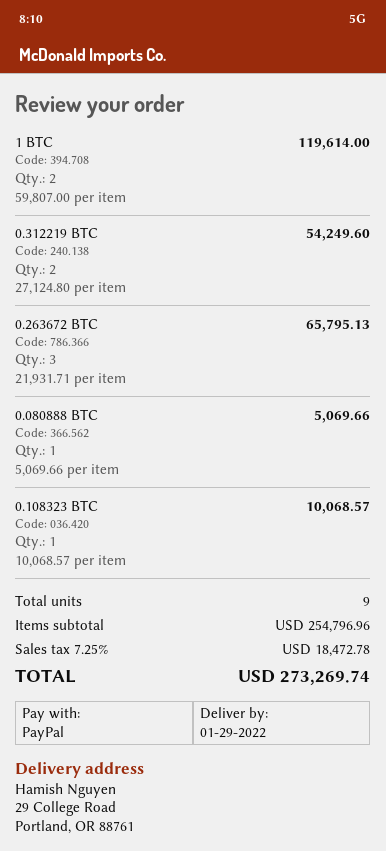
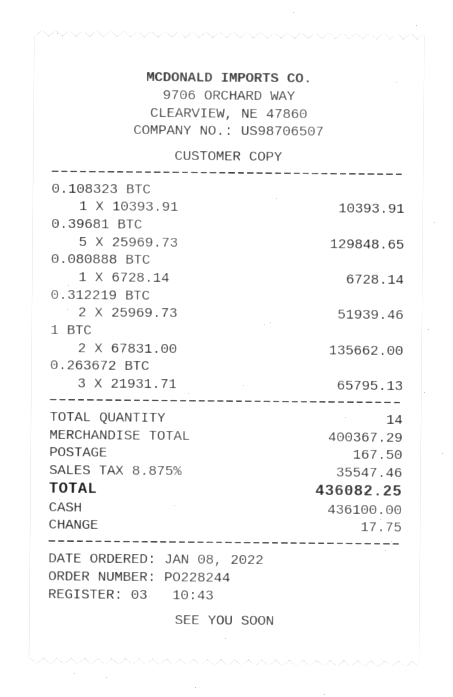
payment method: PayPal -> cash
1 BTC: 2 x 59807.00 = 119614.00 -> 2 x 67831.00 = 135662.00
0.312219 BTC: 2 x 27124.80 = 54249.60 -> 2 x 25969.73 = 51939.46
0.080888 BTC: 1 x 5069.66 = 5069.66 -> 1 x 6728.14 = 6728.14
0.108323 BTC: 1 x 10068.57 = 10068.57 -> 1 x 10393.91 = 10393.91
0.39681 BTC: none -> 5 x 25969.73 = 129848.65
total quantity: 9 -> 14
subtotal: 254796.96 -> 400367.29
shipping: none -> 167.50
tax: 7.25% = 18472.78 -> 8.875% = 35547.46
total: 273269.74 -> 436082.25

